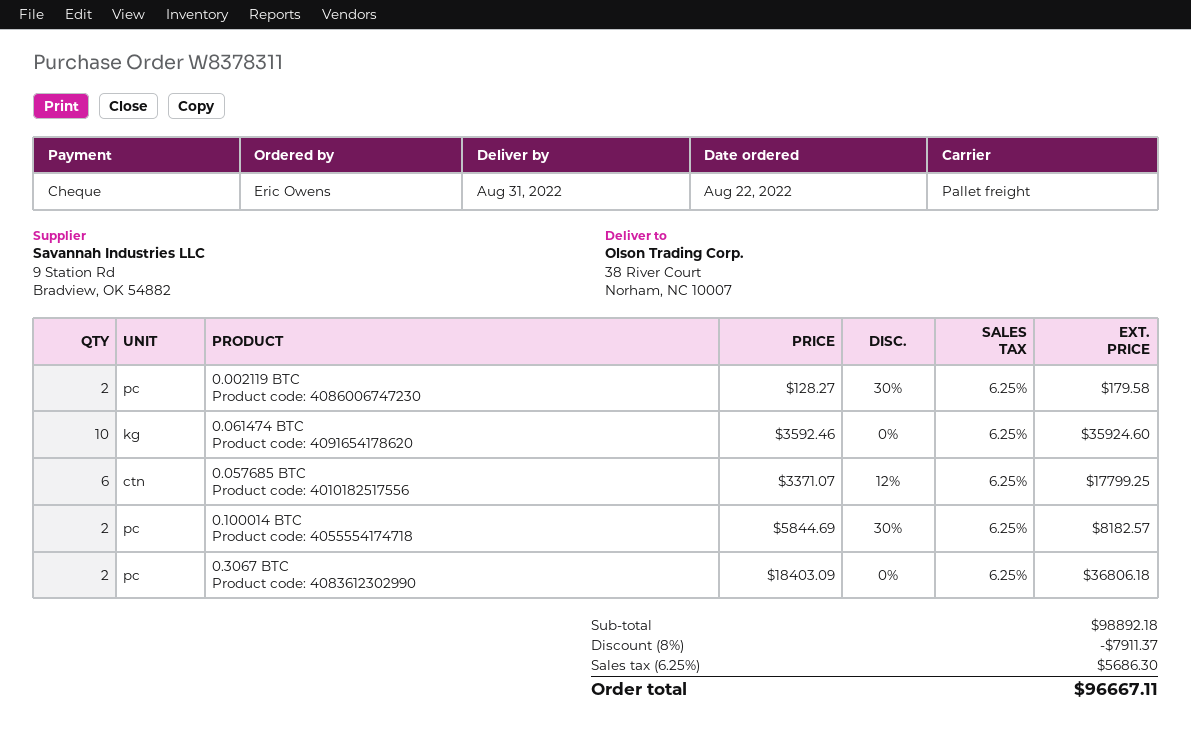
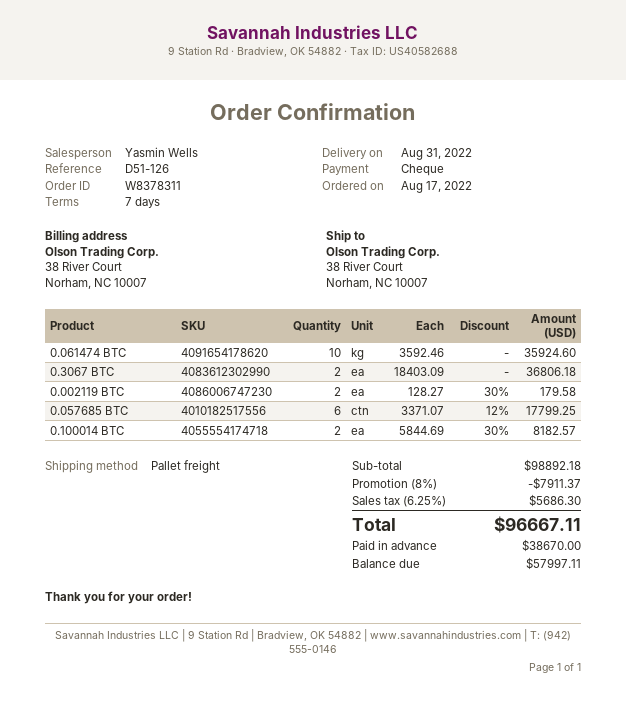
order date: 2022-08-22 -> 2022-08-17

